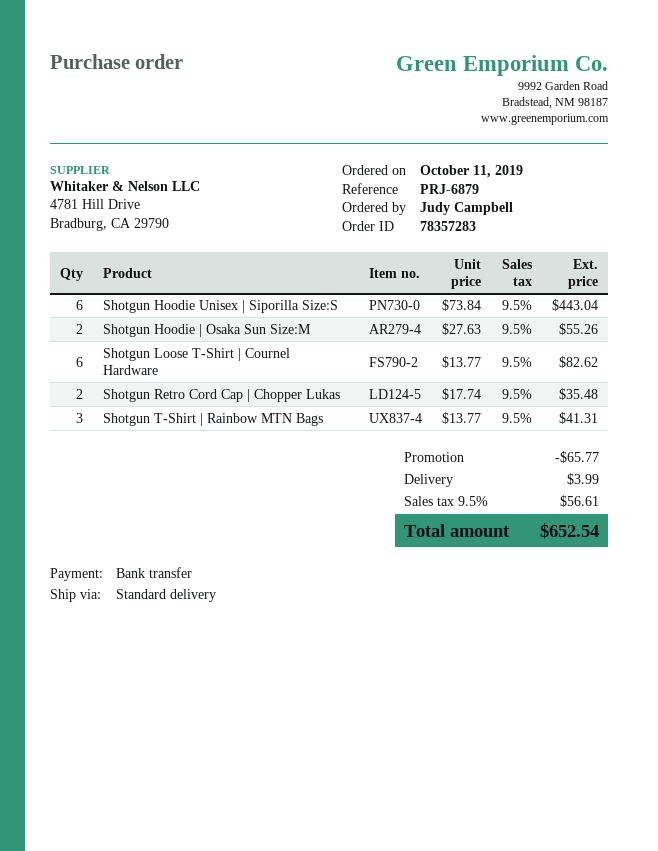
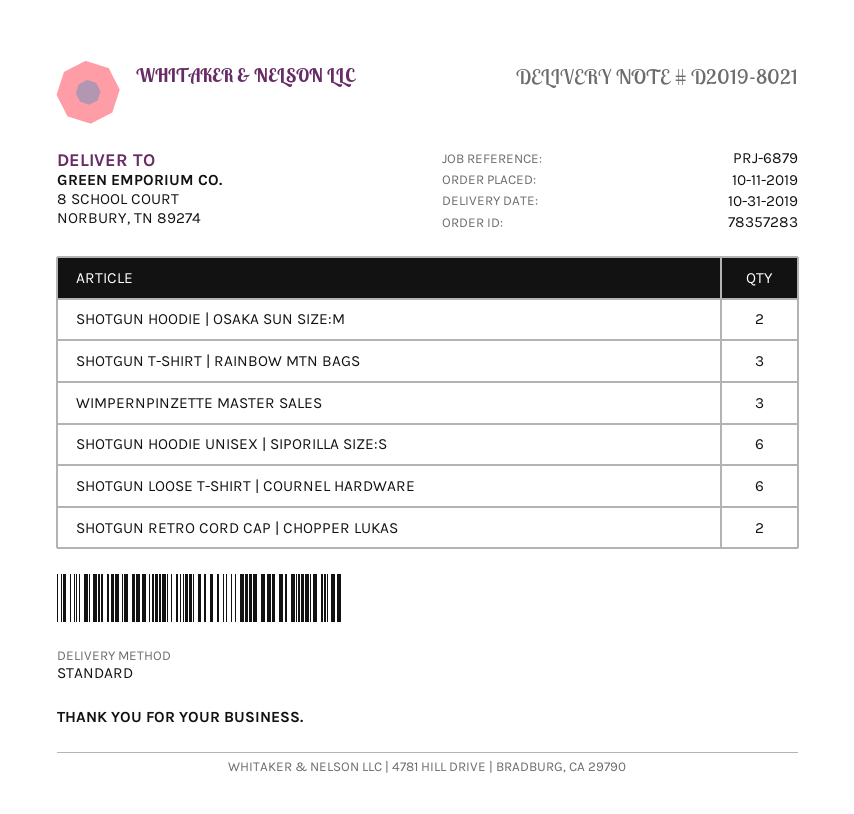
WIMPERNPINZETTE MASTER SALES: none -> 3

